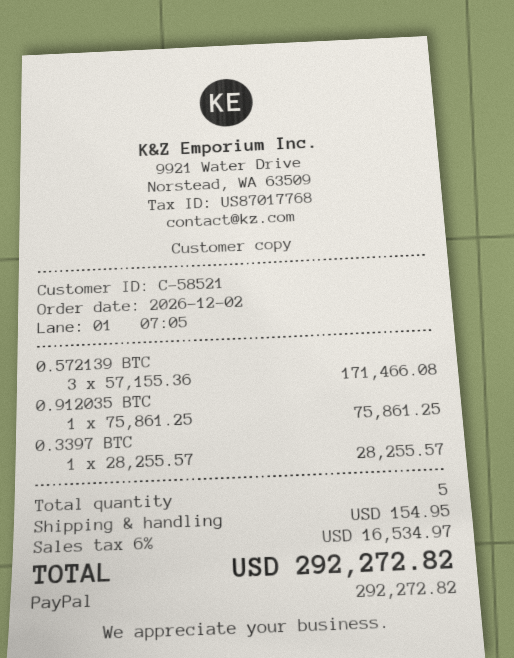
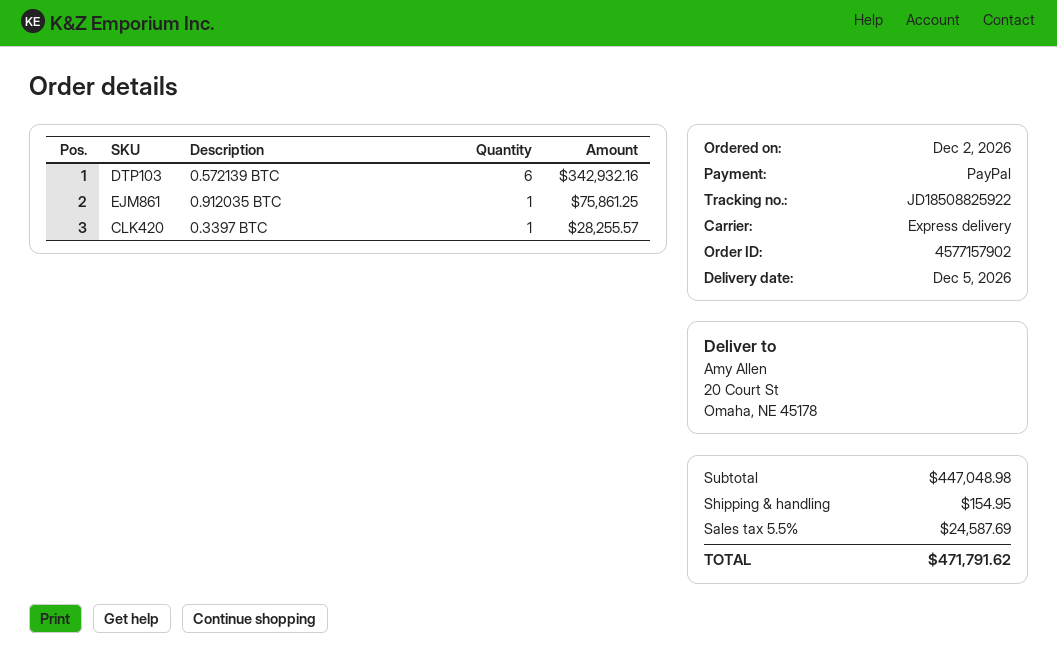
0.572139 BTC: 3 for 171466.08 -> 6 for 342932.16
tax: 6% = 16534.97 -> 5.5% = 24587.69
total: 292272.82 -> 471791.62

